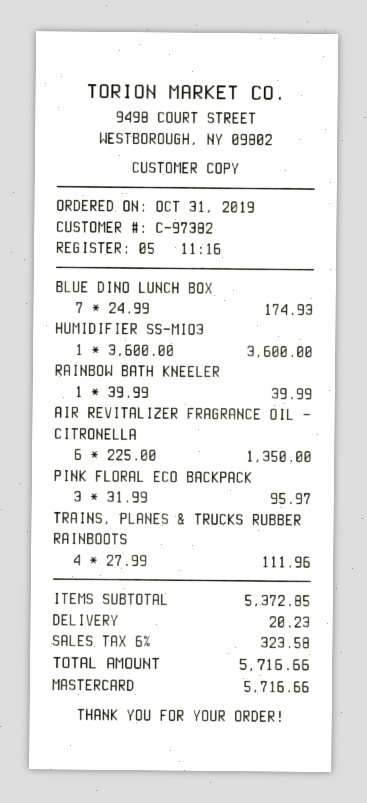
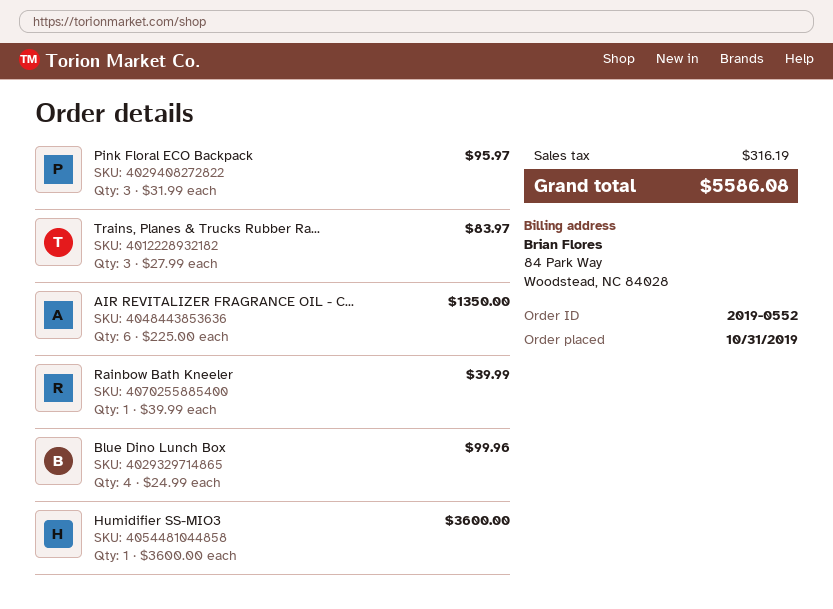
BLUE DINO LUNCH BOX: 7 x 24.99 = 174.93 -> 4 x 24.99 = 99.96
TRAINS, PLANES & TRUCKS RUBBER RAINBOOTS: 4 x 27.99 = 111.96 -> 3 x 27.99 = 83.97
shipping: 20.23 -> none
tax: 323.58 -> 316.19
total: 5716.66 -> 5586.08

